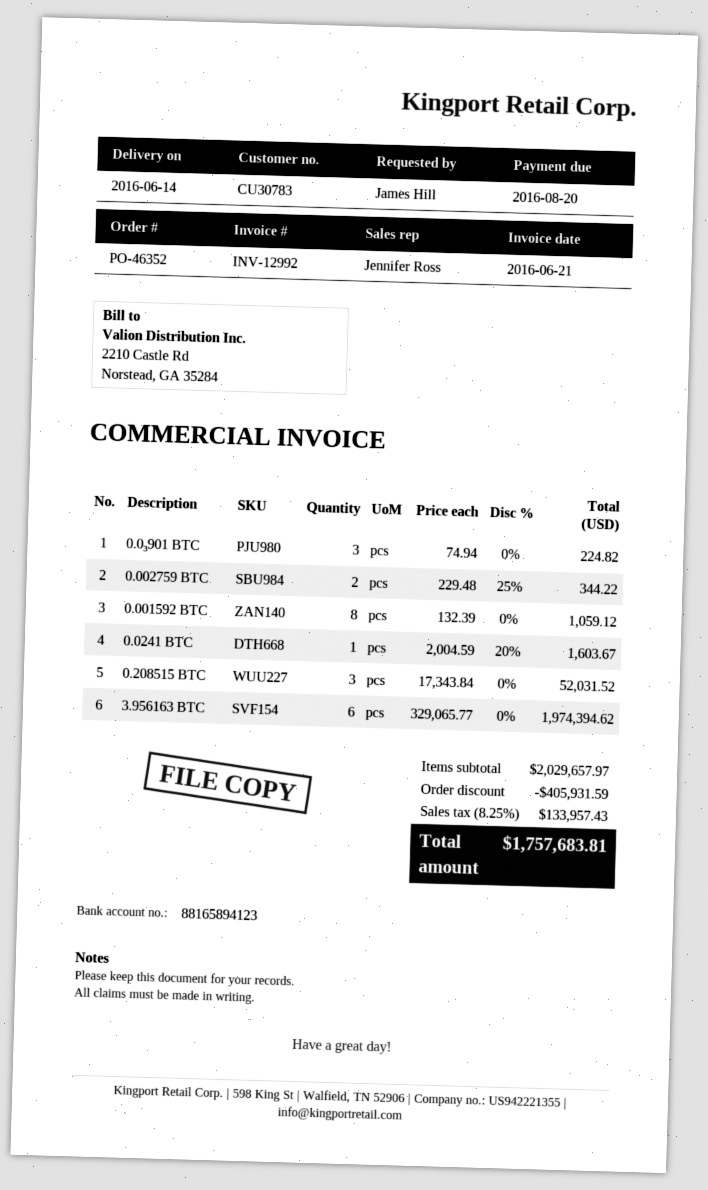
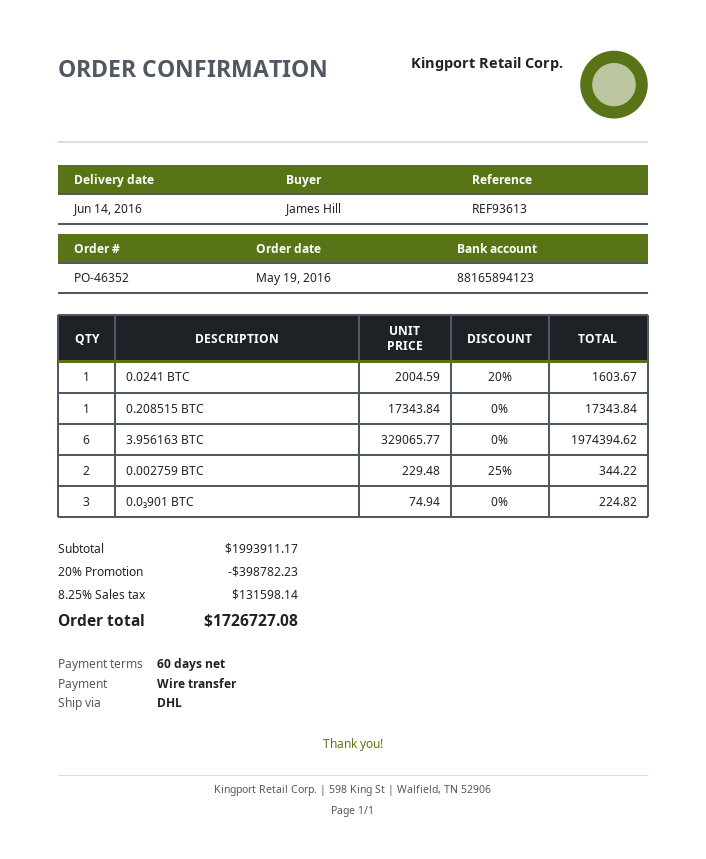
0.001592 BTC: 8 x 132.39 = 1059.12 -> none
0.208515 BTC: 3 x 17343.84 = 52031.52 -> 1 x 17343.84 = 17343.84
subtotal: 2029657.97 -> 1993911.17
discount: 405931.59 -> 398782.23
tax: 8.25% = 133957.43 -> 8.25% = 131598.14
total: 1757683.81 -> 1726727.08

